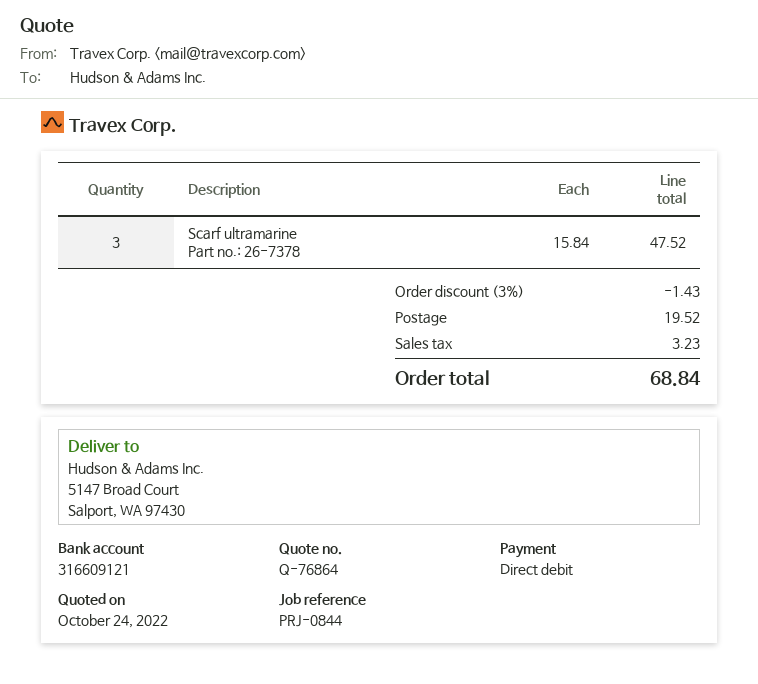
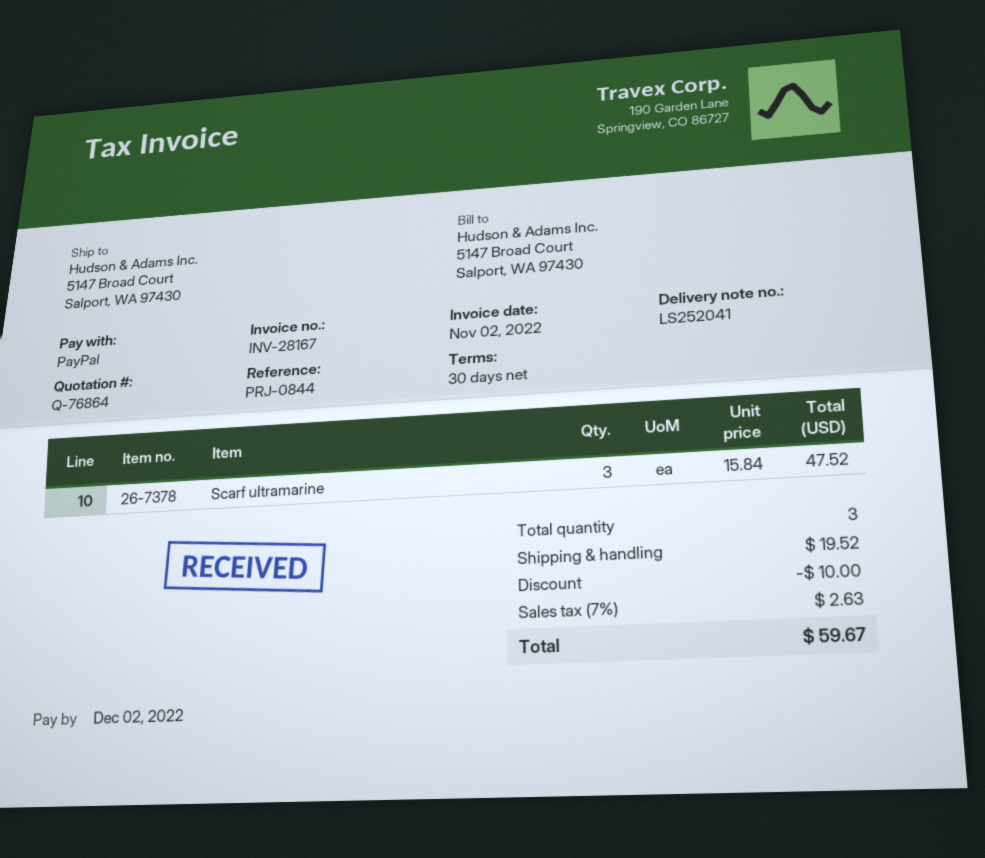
payment method: direct debit -> PayPal
discount: 1.43 -> 10.00
tax: 3.23 -> 2.63
total: 68.84 -> 59.67

